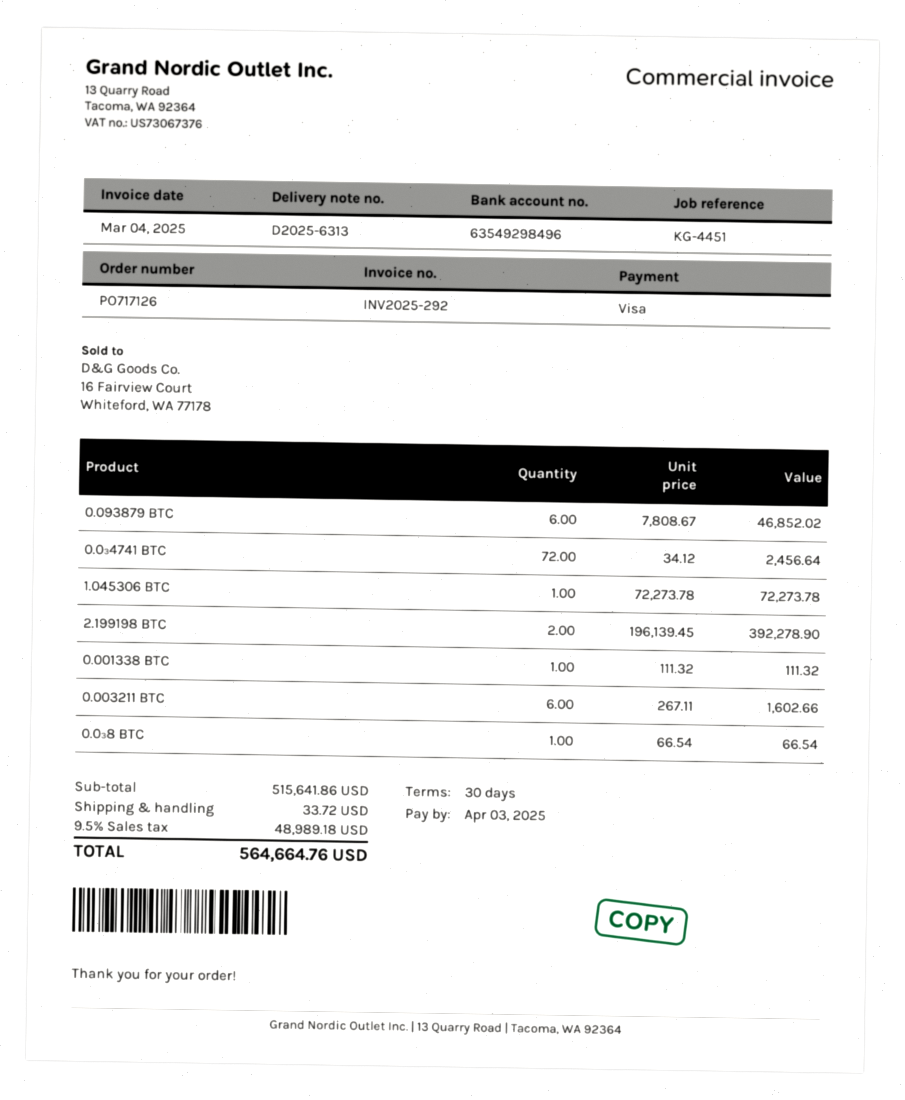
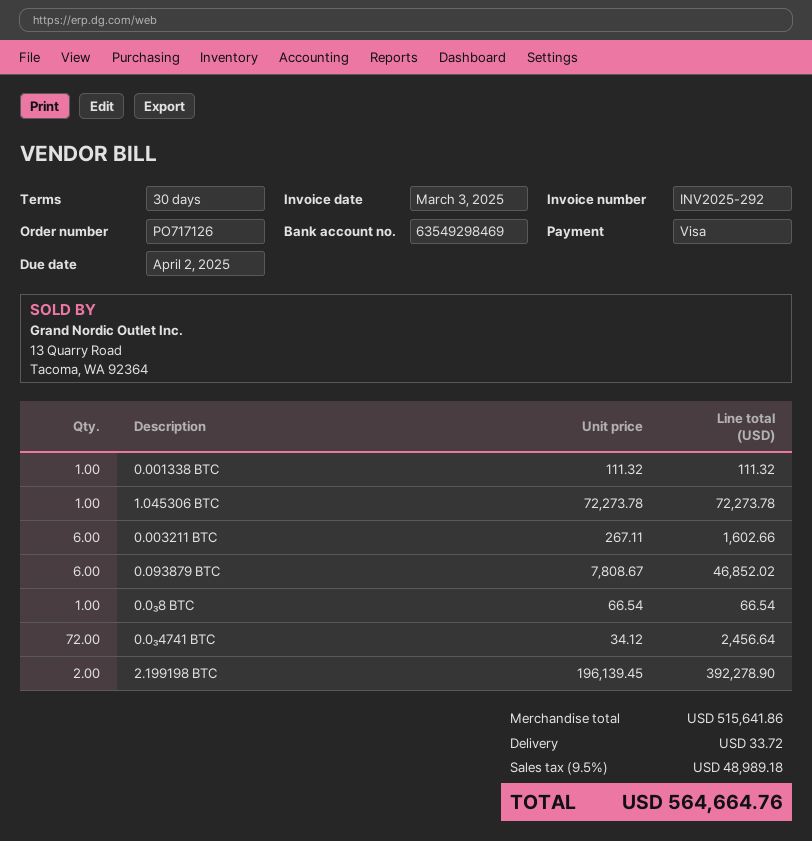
invoice date: 2025-03-04 -> 2025-03-03
due date: 2025-04-03 -> 2025-04-02
bank account: 63549298496 -> 63549298469

